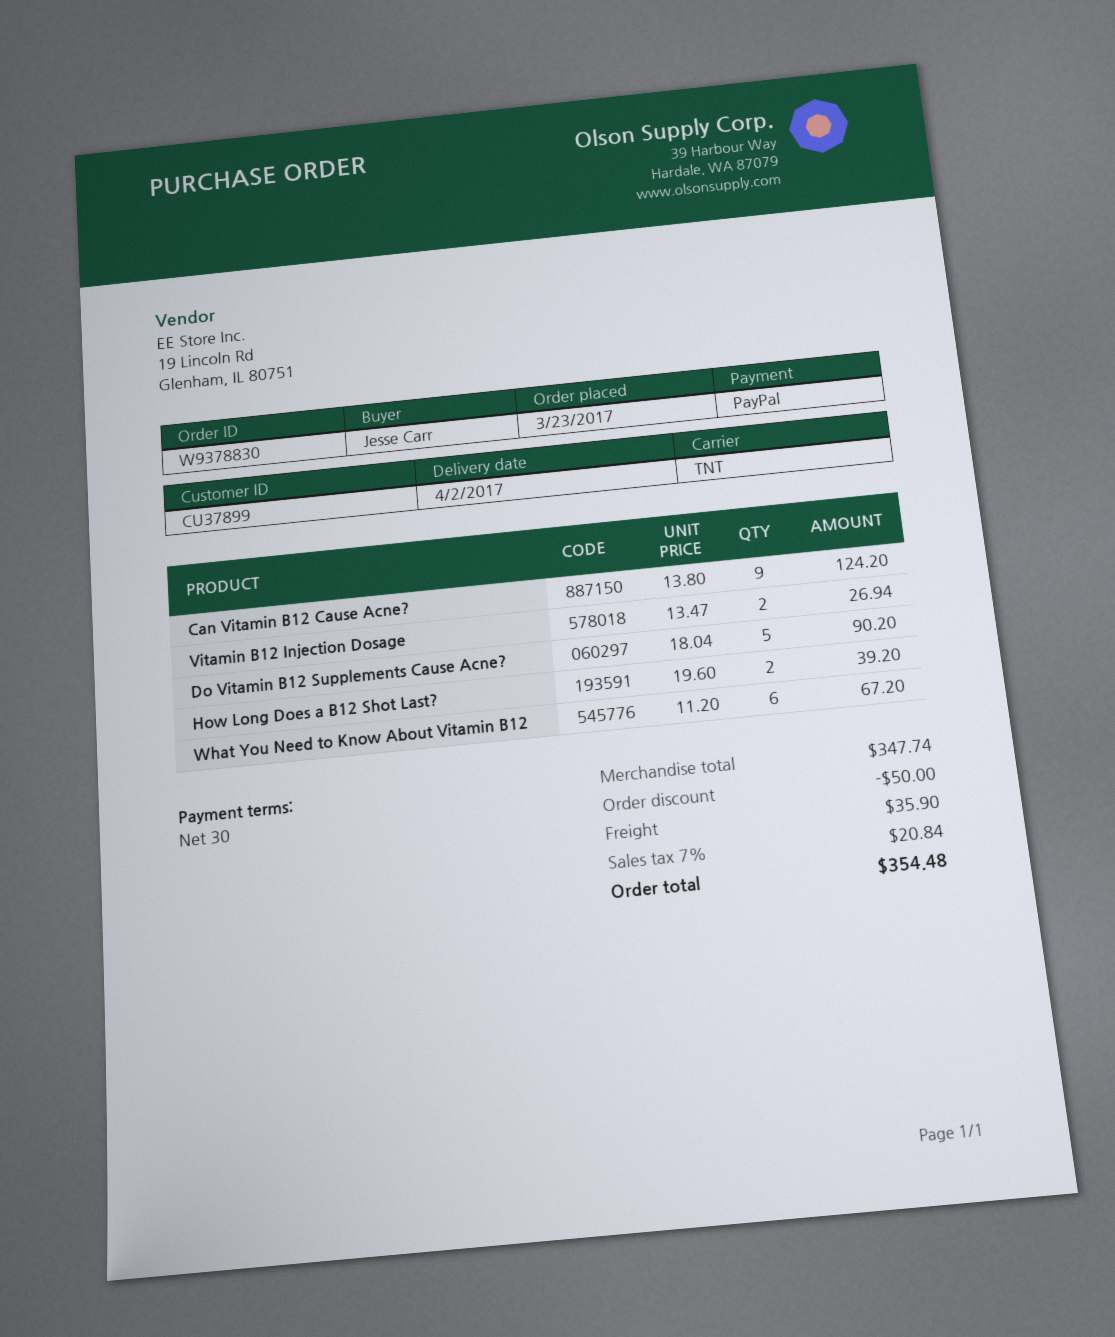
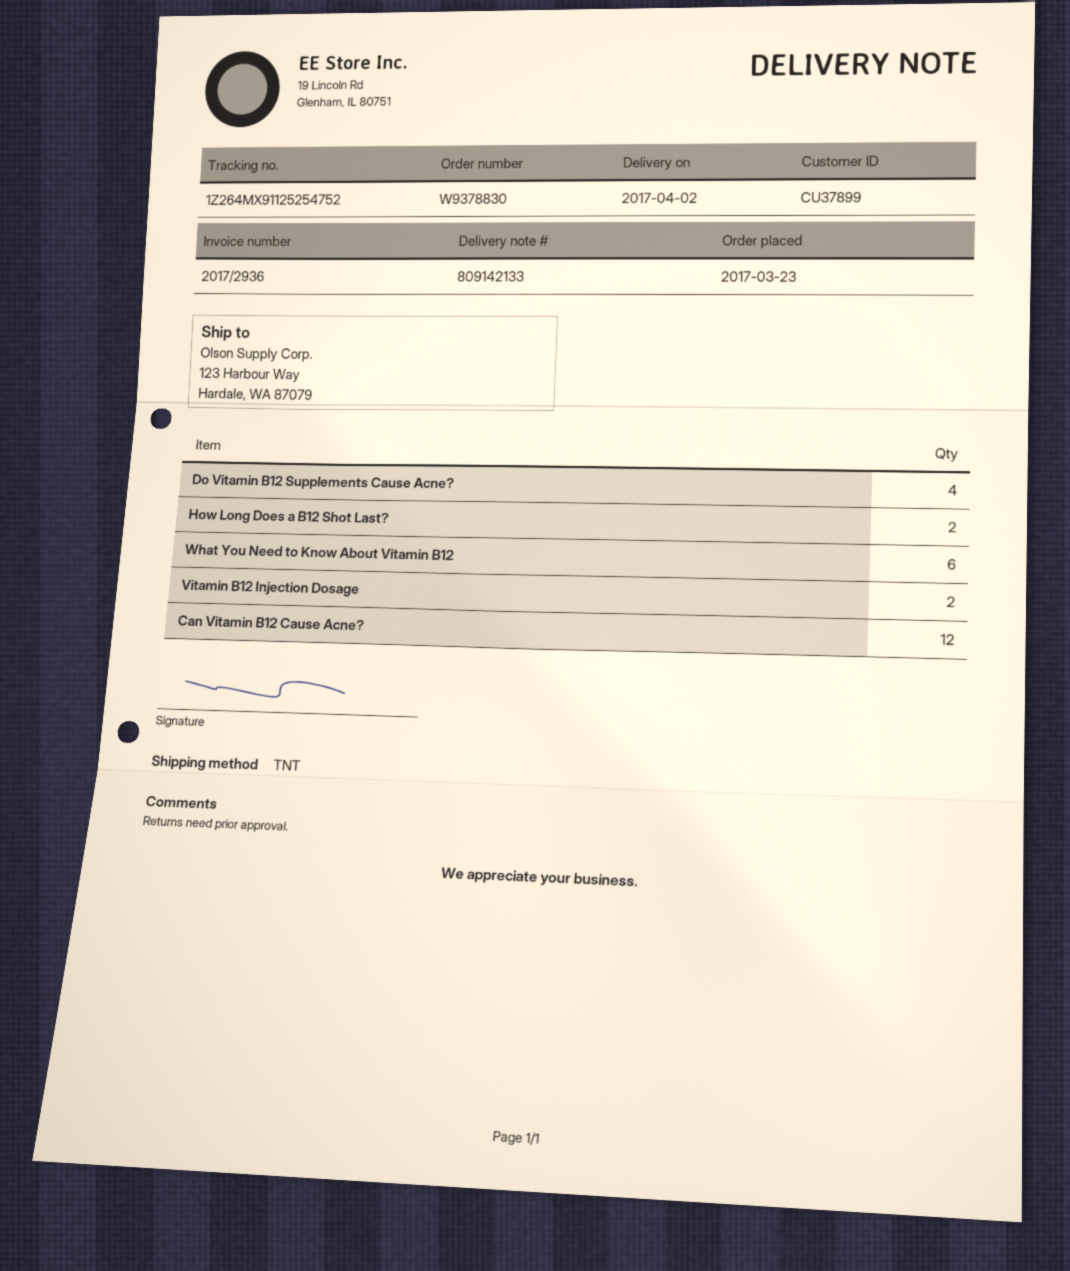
Can Vitamin B12 Cause Acne?: 9 -> 12
Do Vitamin B12 Supplements Cause Acne?: 5 -> 4

